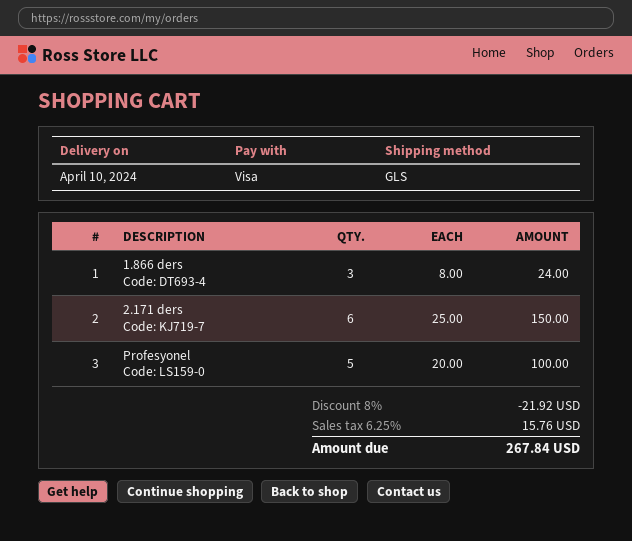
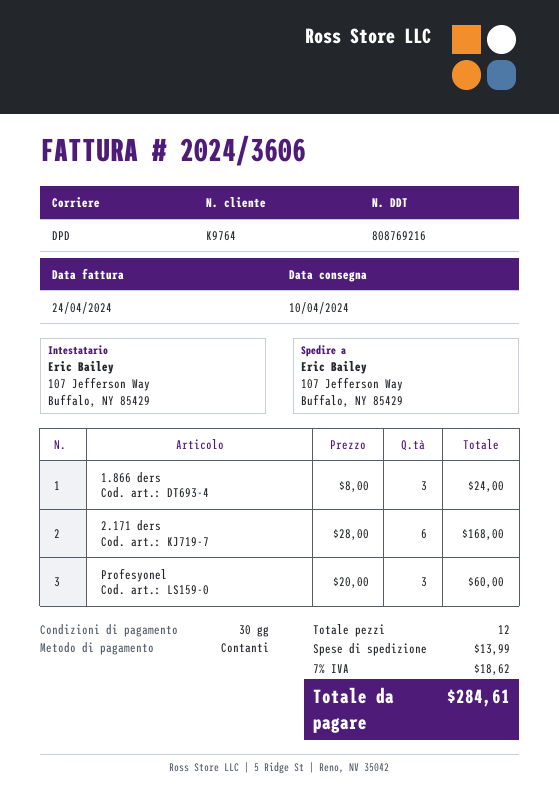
payment method: Visa -> cash
shipping method: GLS -> DPD
2.171 ders: 6 x 25.00 = 150.00 -> 6 x 28.00 = 168.00
Profesyonel: 5 x 20.00 = 100.00 -> 3 x 20.00 = 60.00
discount: 8% = 21.92 -> none
shipping: none -> 13.99
tax: 6.25% = 15.76 -> 7% = 18.62
total: 267.84 -> 284.61

